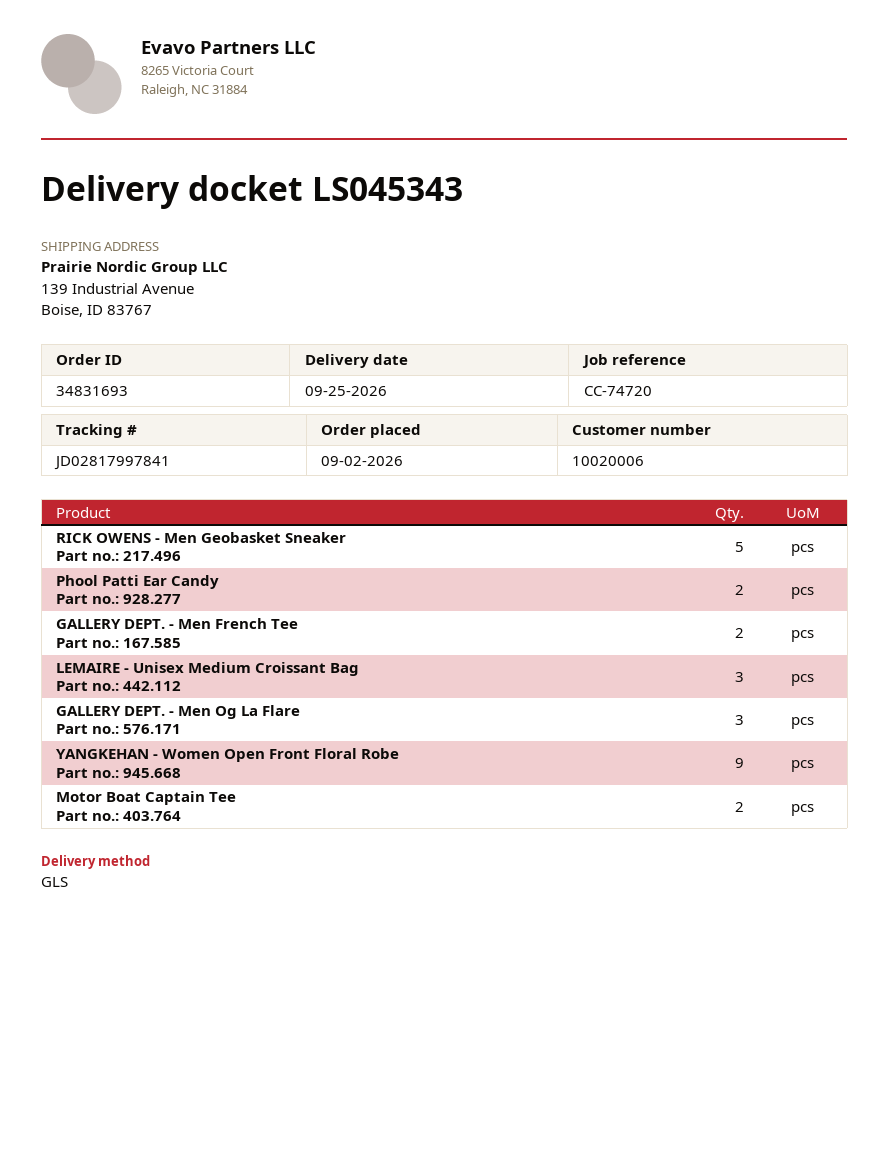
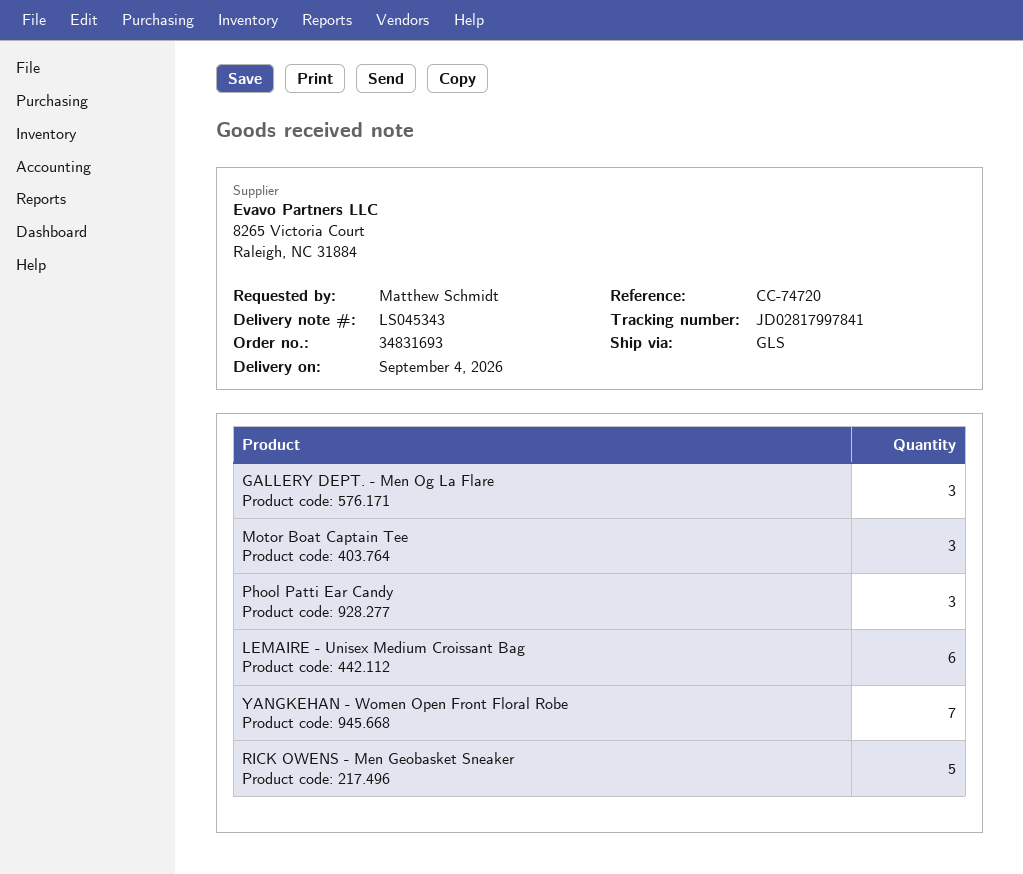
delivery date: 2026-09-25 -> 2026-09-04
Phool Patti Ear Candy: 2 -> 3
GALLERY DEPT. - Men French Tee: 2 -> none
LEMAIRE - Unisex Medium Croissant Bag: 3 -> 6
YANGKEHAN - Women Open Front Floral Robe: 9 -> 7
Motor Boat Captain Tee: 2 -> 3

